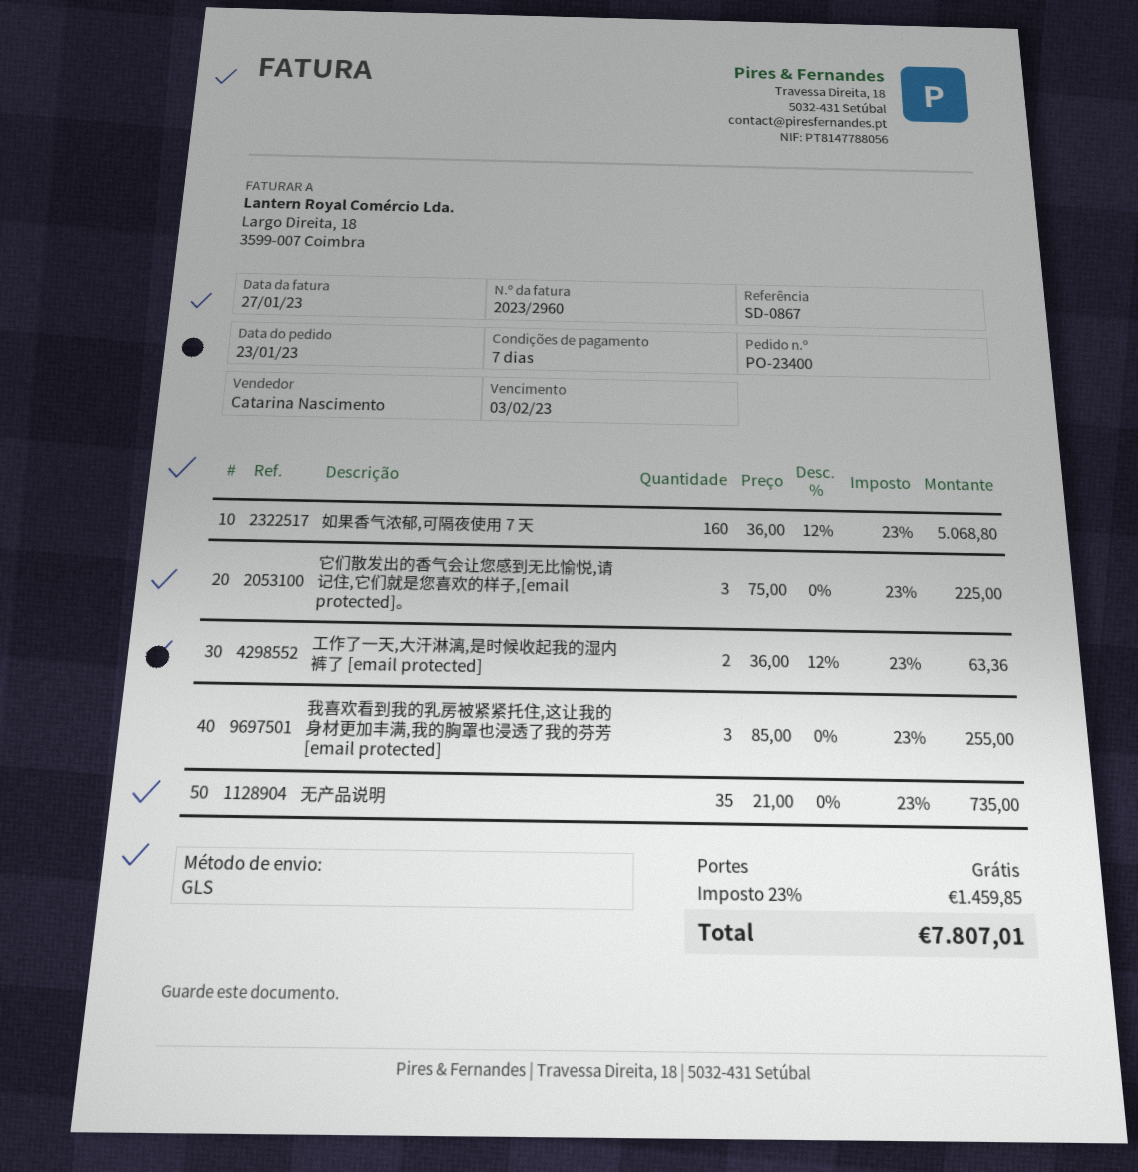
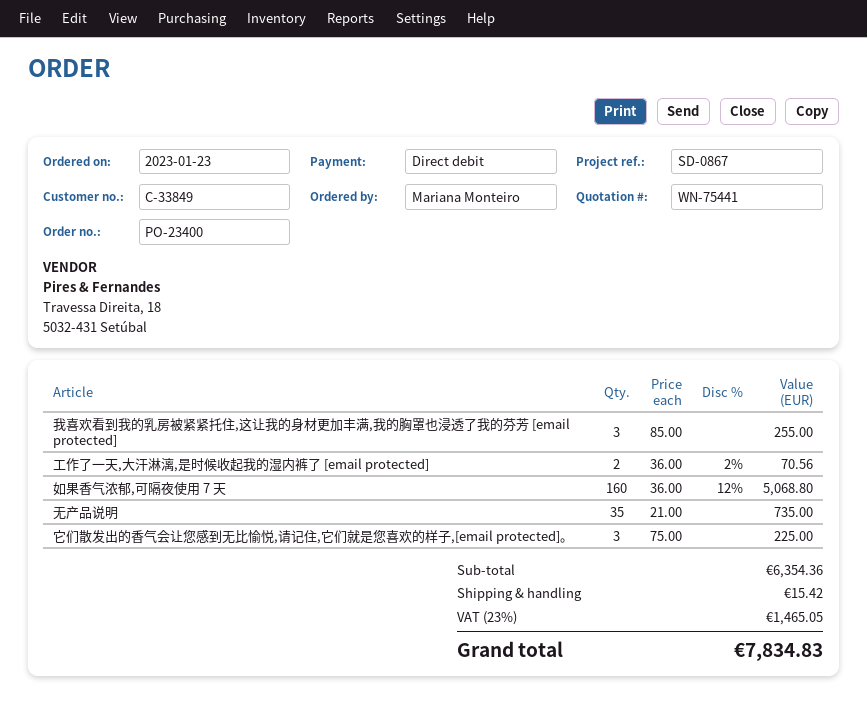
工作了一天,大汗淋漓,是时候收起我的湿内裤了 [email protected]: 2 x 36.00 - 12% = 63.36 -> 2 x 36.00 - 2% = 70.56
shipping: 0.00 -> 15.42
tax: 23% = 1459.85 -> 23% = 1465.05
total: 7807.01 -> 7834.83

